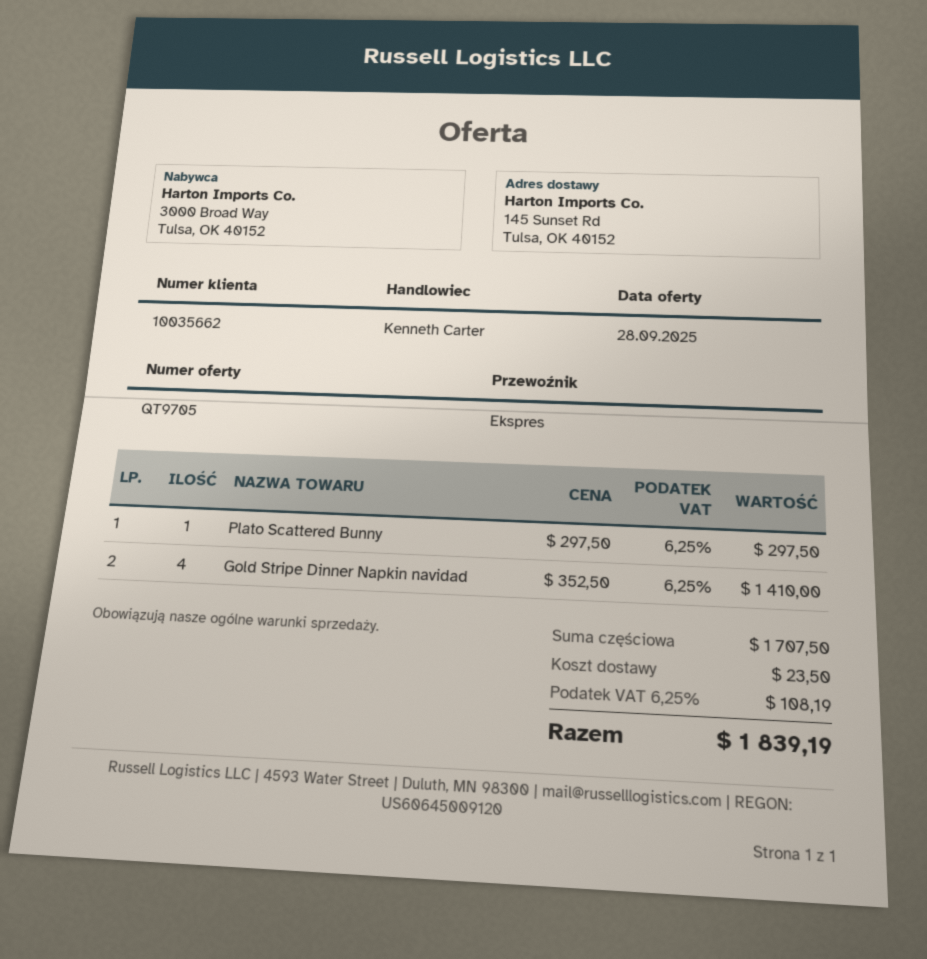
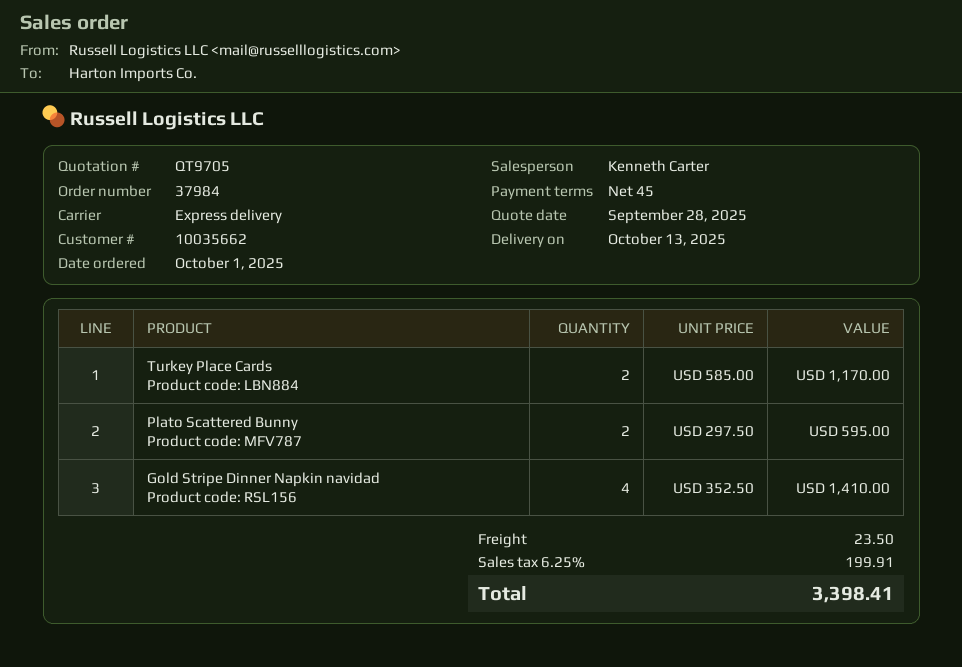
Plato Scattered Bunny: 1 x 297.50 = 297.50 -> 2 x 297.50 = 595.00
Turkey Place Cards: none -> 2 x 585.00 = 1170.00
tax: 6.25% = 108.19 -> 6.25% = 199.91
total: 1839.19 -> 3398.41

